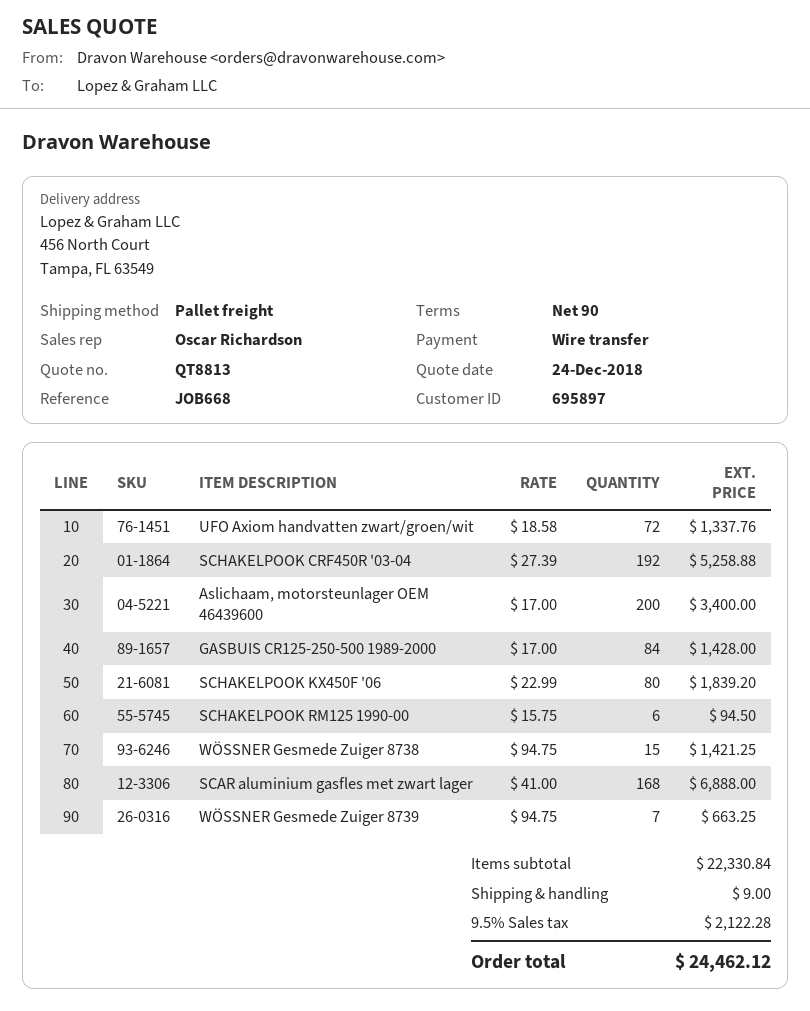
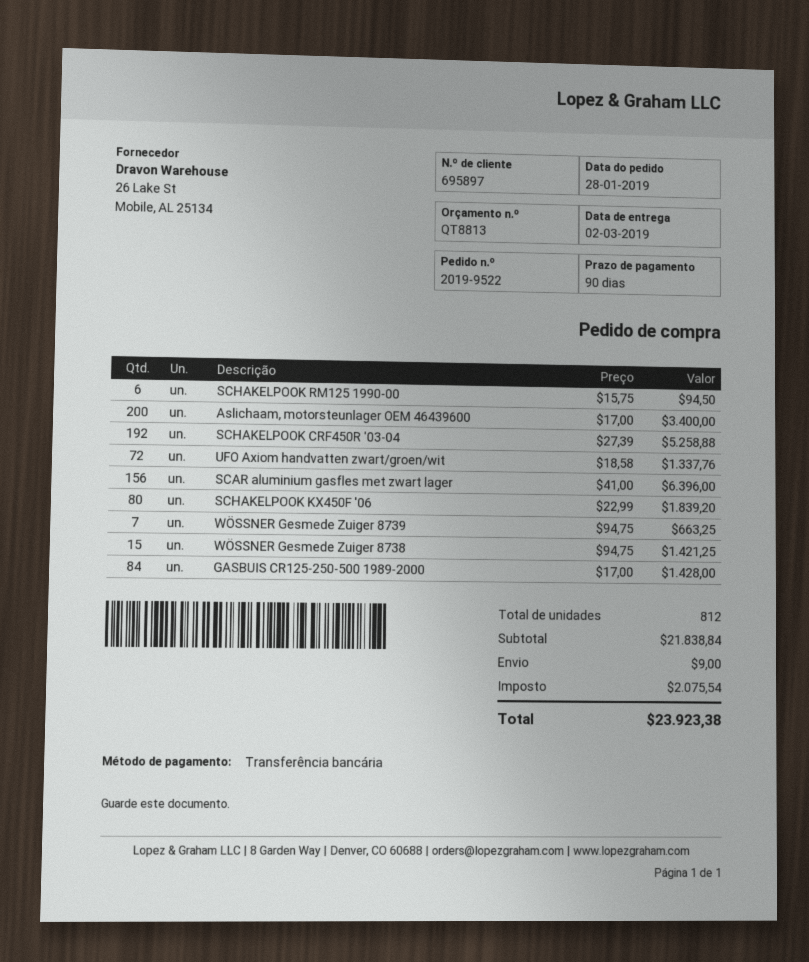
SCAR aluminium gasfles met zwart lager: 168 x 41.00 = 6888.00 -> 156 x 41.00 = 6396.00
subtotal: 22330.84 -> 21838.84
tax: 2122.28 -> 2075.54
total: 24462.12 -> 23923.38

